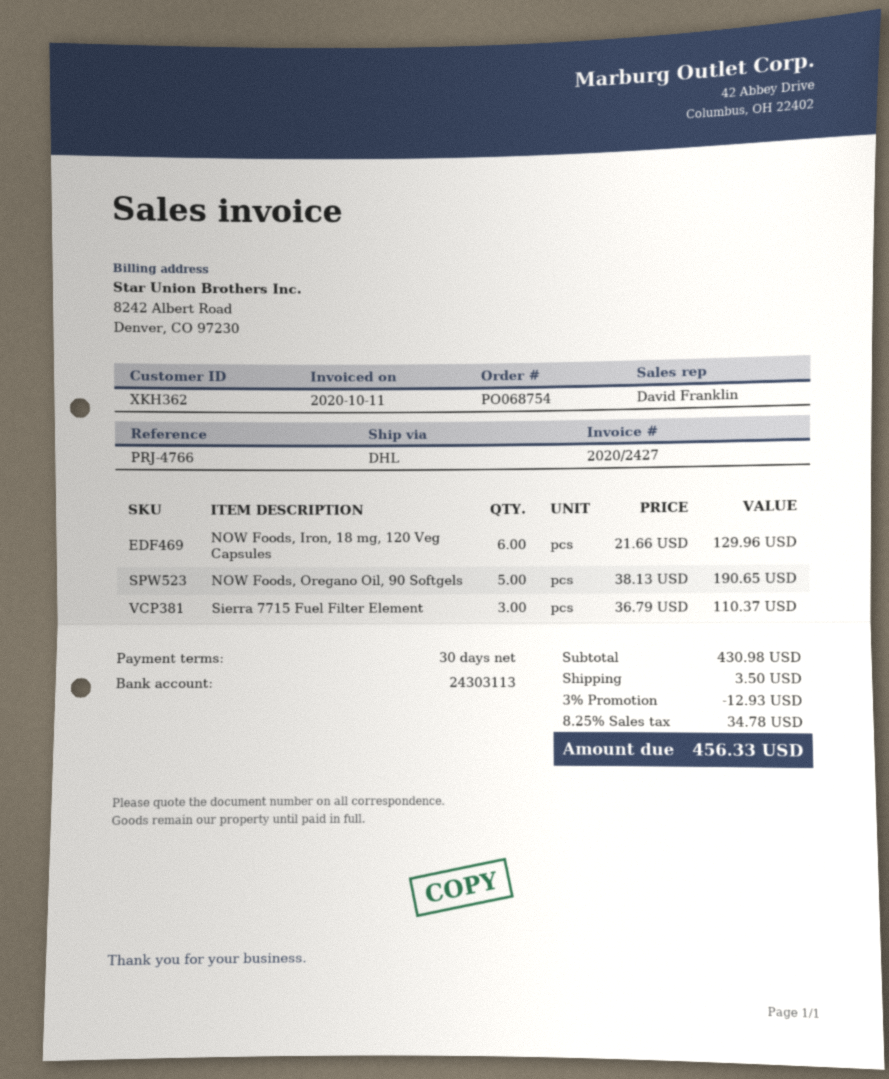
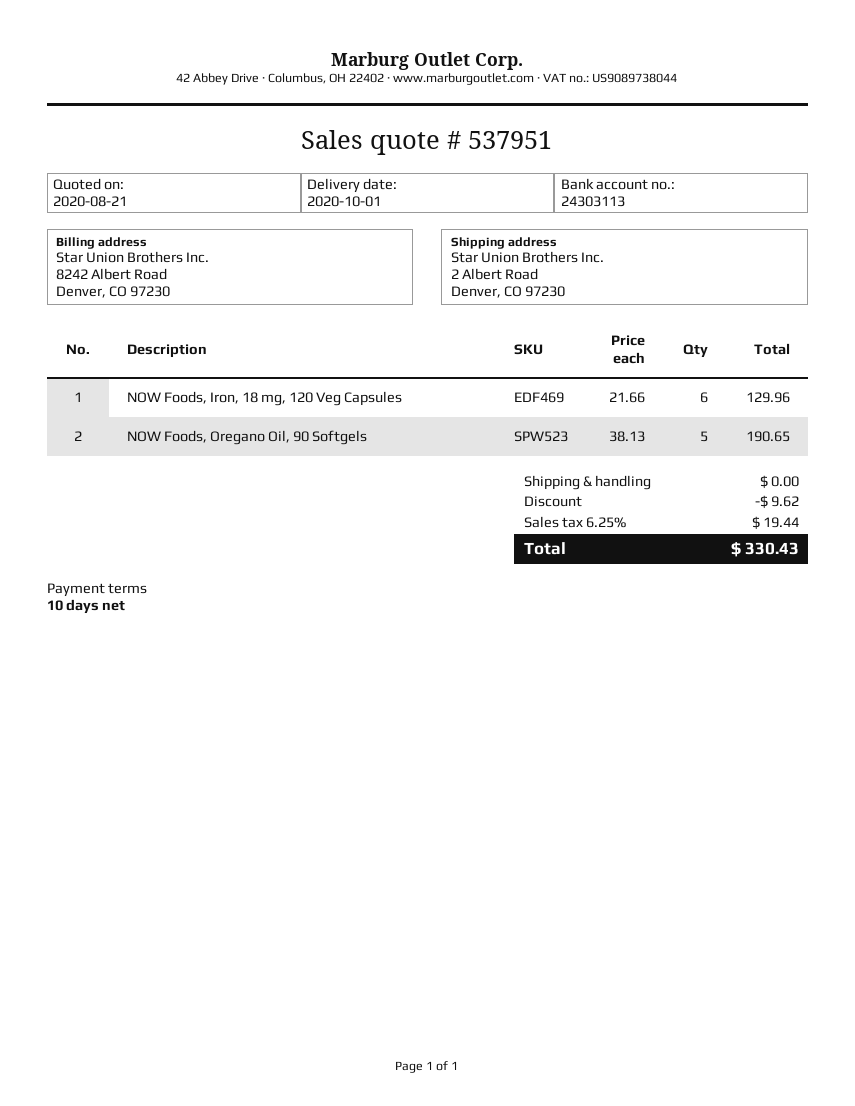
payment terms: 30 days -> 10 days
Sierra 7715 Fuel Filter Element: 3 x 36.79 = 110.37 -> none
discount: 12.93 -> 9.62
shipping: 3.50 -> 0.00
tax: 8.25% = 34.78 -> 6.25% = 19.44
total: 456.33 -> 330.43

